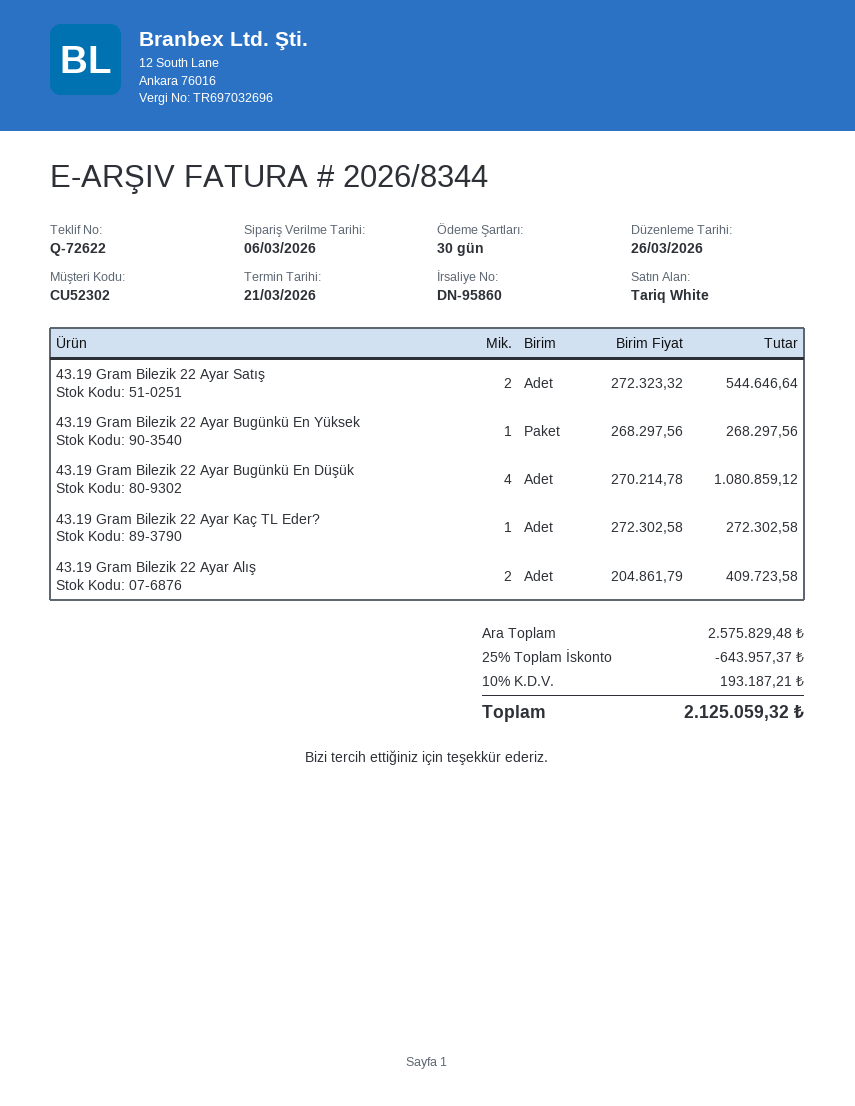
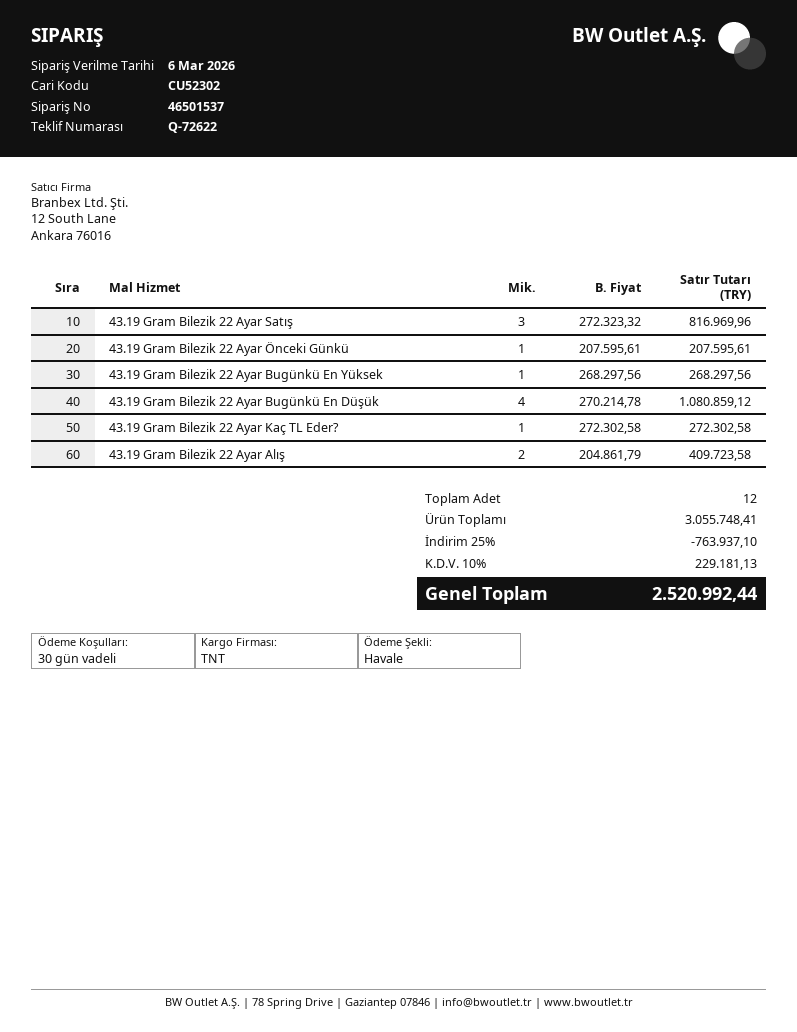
43.19 Gram Bilezik 22 Ayar Satış: 2 x 272323.32 = 544646.64 -> 3 x 272323.32 = 816969.96
43.19 Gram Bilezik 22 Ayar Önceki Günkü: none -> 1 x 207595.61 = 207595.61
subtotal: 2575829.48 -> 3055748.41
discount: 25% = 643957.37 -> 25% = 763937.10
tax: 10% = 193187.21 -> 10% = 229181.13
total: 2125059.32 -> 2520992.44

